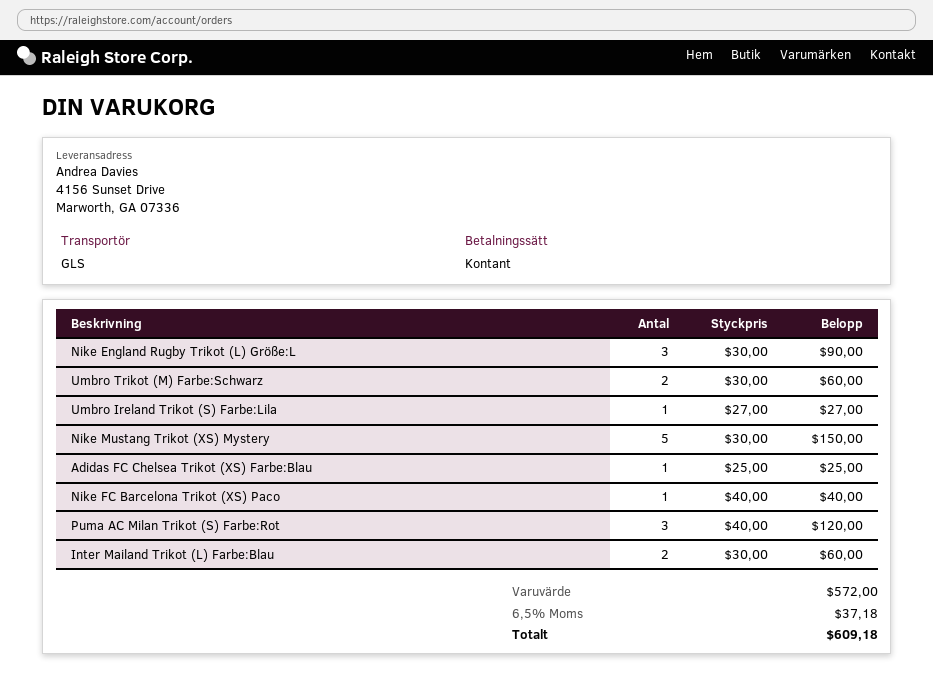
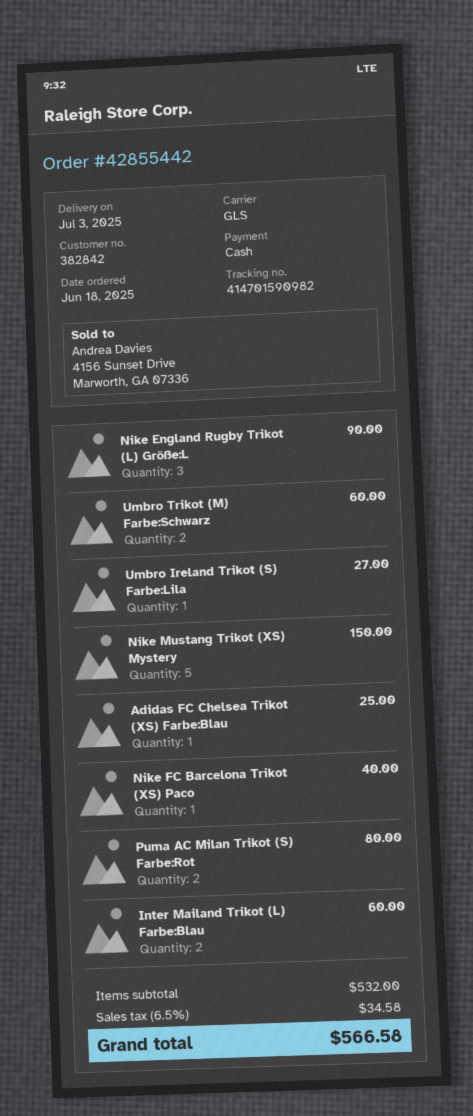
Puma AC Milan Trikot (S) Farbe:Rot: 3 for 120.00 -> 2 for 80.00
subtotal: 572.00 -> 532.00
tax: 6.5% = 37.18 -> 6.5% = 34.58
total: 609.18 -> 566.58

